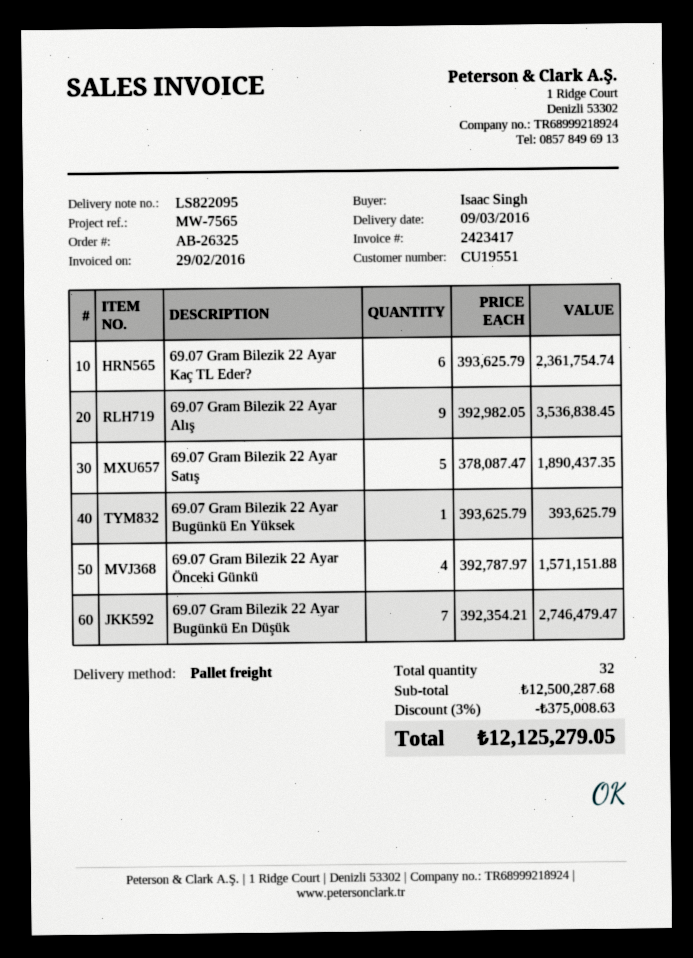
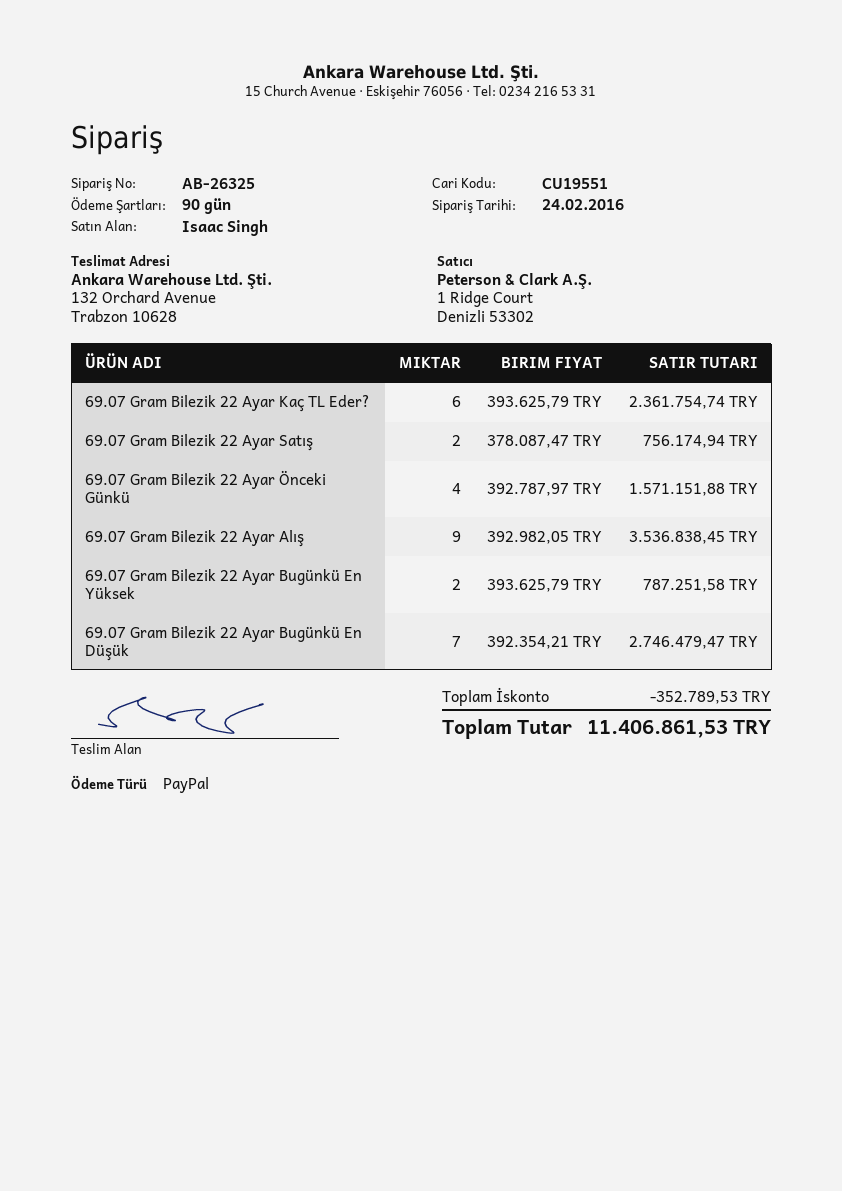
69.07 Gram Bilezik 22 Ayar Satış: 5 x 378087.47 = 1890437.35 -> 2 x 378087.47 = 756174.94
69.07 Gram Bilezik 22 Ayar Bugünkü En Yüksek: 1 x 393625.79 = 393625.79 -> 2 x 393625.79 = 787251.58
discount: 375008.63 -> 352789.53
total: 12125279.05 -> 11406861.53

